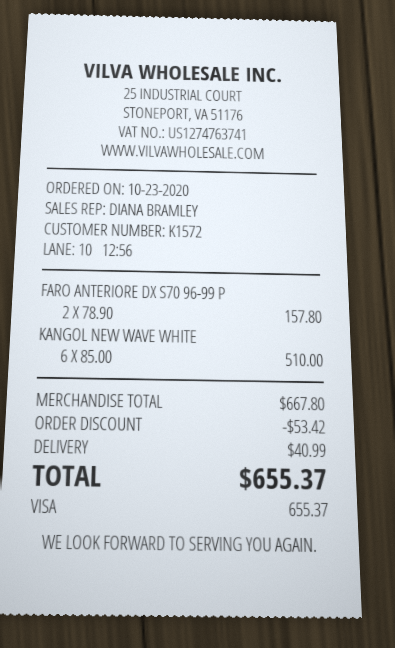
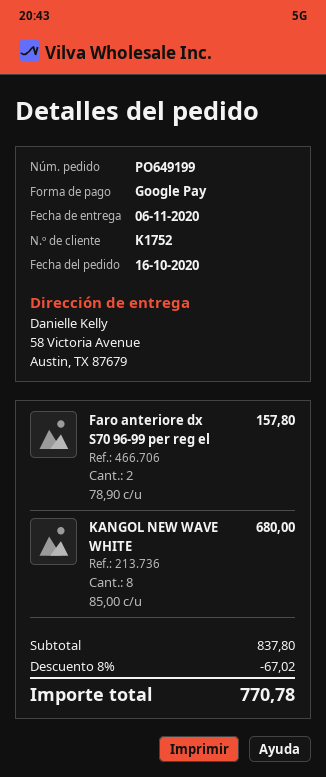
order date: 2020-10-23 -> 2020-10-16
customer number: K1572 -> K1752
payment method: Visa -> Google Pay
KANGOL NEW WAVE WHITE: 6 x 85.00 = 510.00 -> 8 x 85.00 = 680.00
subtotal: 667.80 -> 837.80
discount: 53.42 -> 67.02
shipping: 40.99 -> none
total: 655.37 -> 770.78

